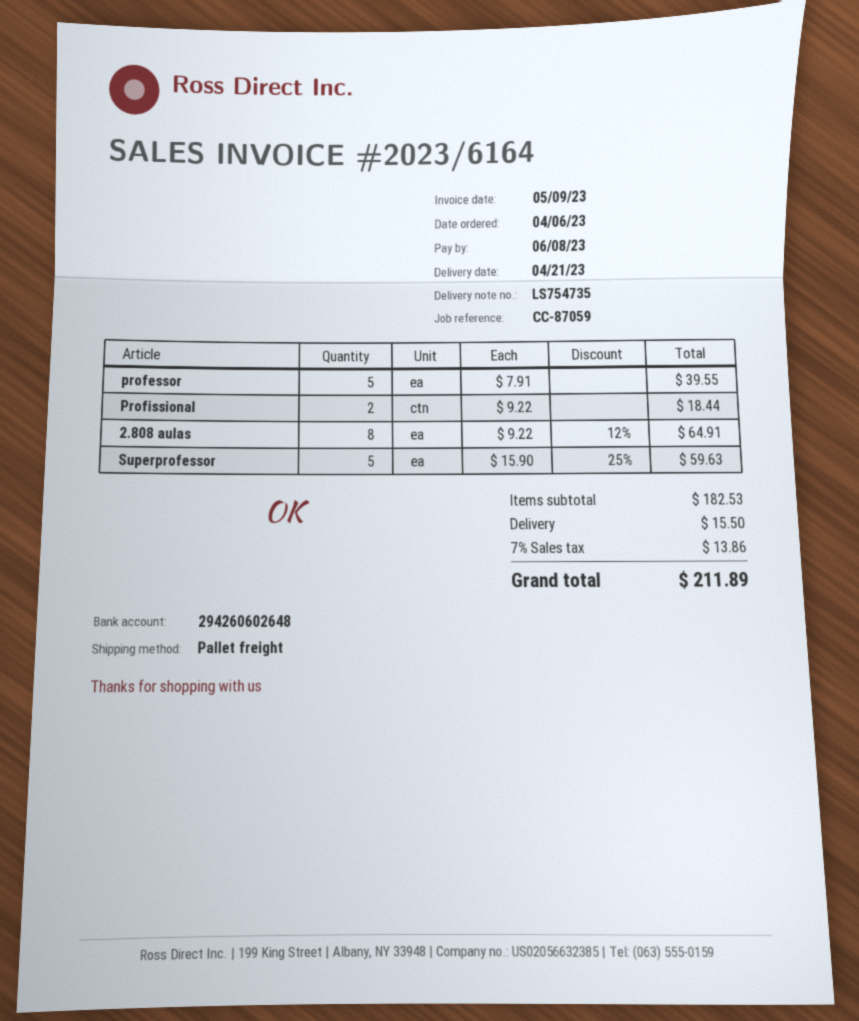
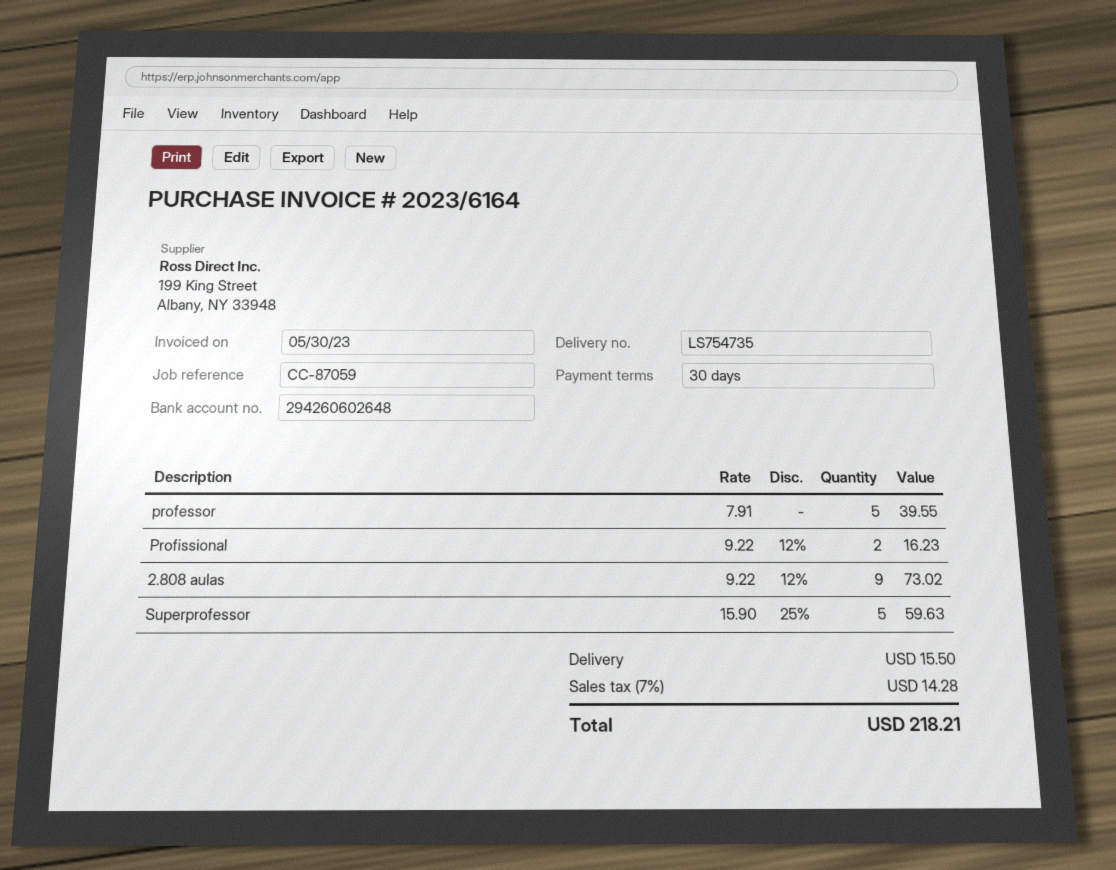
invoice date: 2023-05-09 -> 2023-05-30
Profissional: 2 x 9.22 = 18.44 -> 2 x 9.22 - 12% = 16.23
2.808 aulas: 8 x 9.22 - 12% = 64.91 -> 9 x 9.22 - 12% = 73.02
tax: 7% = 13.86 -> 7% = 14.28
total: 211.89 -> 218.21

